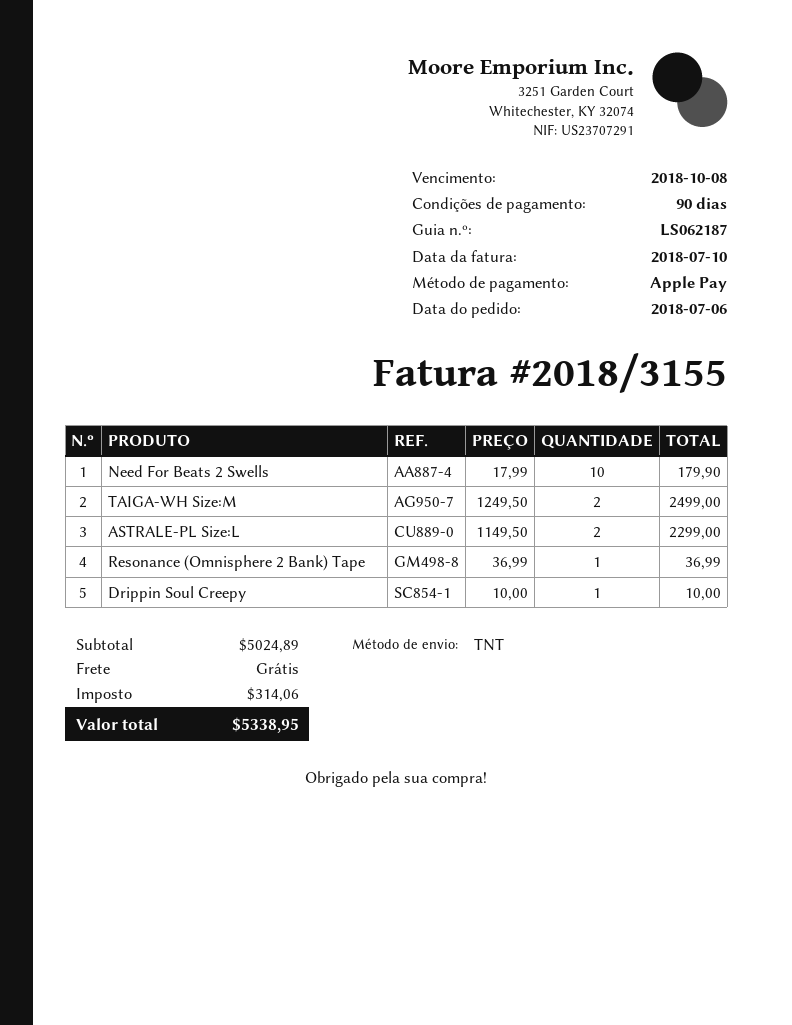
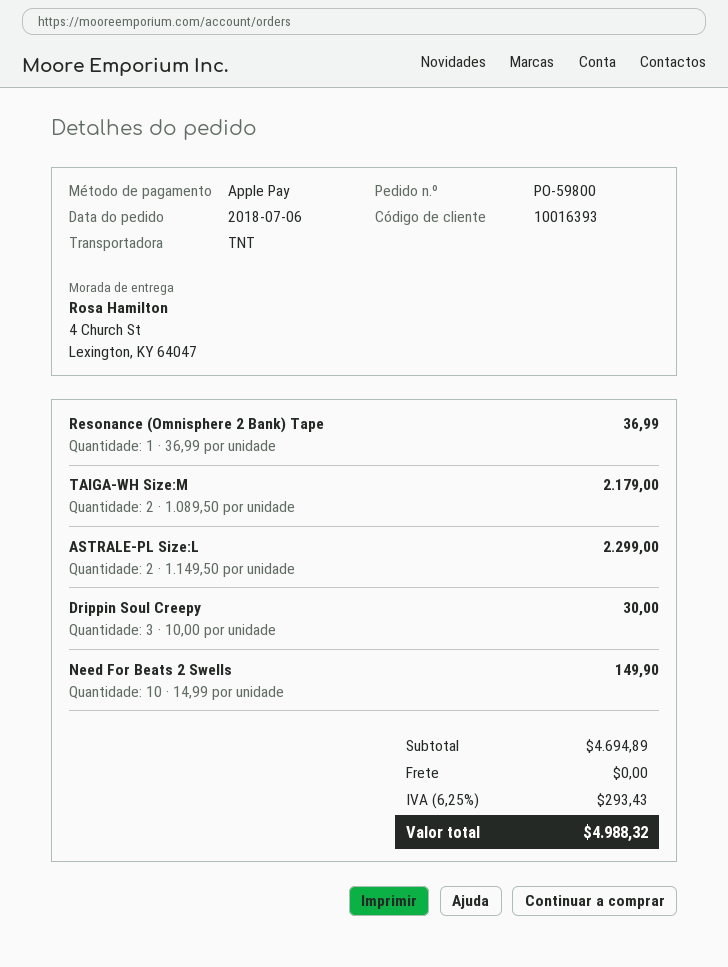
Need For Beats 2 Swells: 10 x 17.99 = 179.90 -> 10 x 14.99 = 149.90
TAIGA-WH Size:M: 2 x 1249.50 = 2499.00 -> 2 x 1089.50 = 2179.00
Drippin Soul Creepy: 1 x 10.00 = 10.00 -> 3 x 10.00 = 30.00
subtotal: 5024.89 -> 4694.89
tax: 314.06 -> 293.43
total: 5338.95 -> 4988.32

